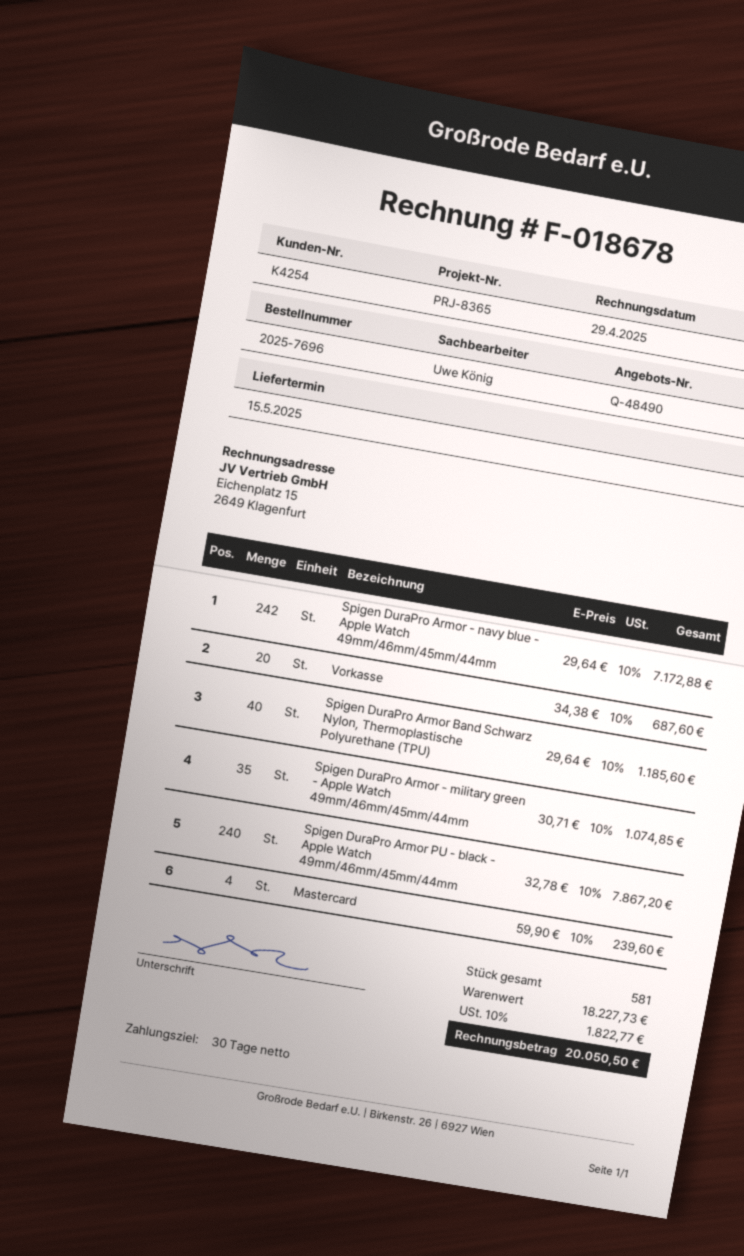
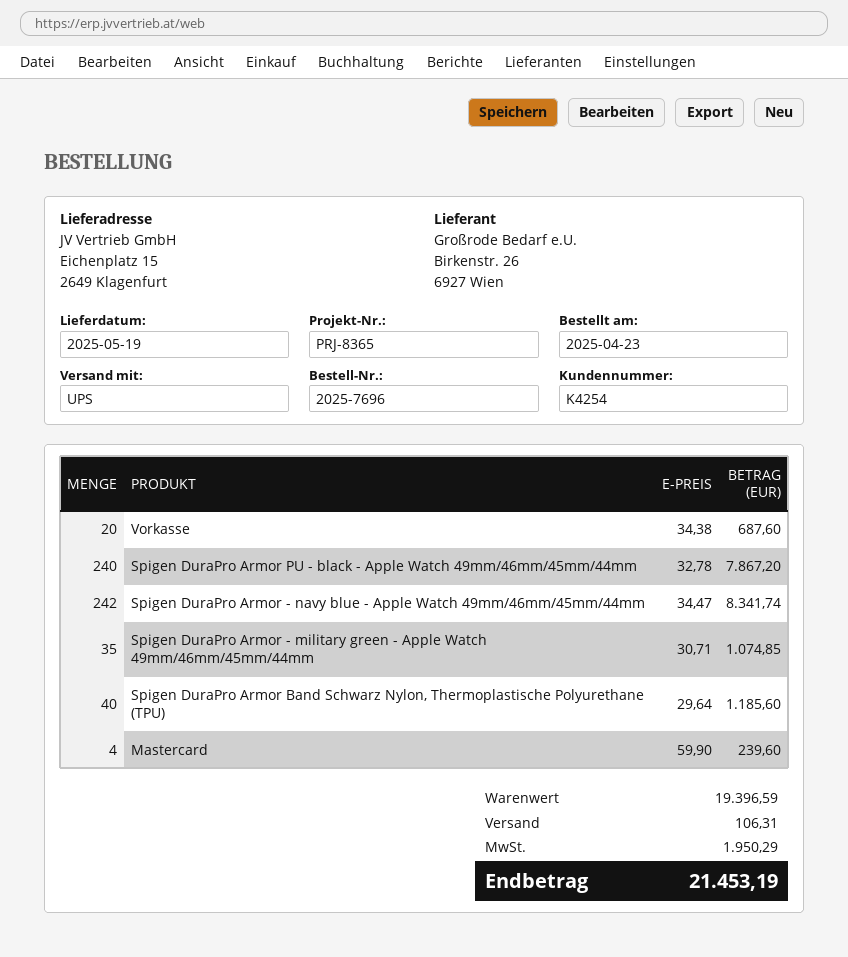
delivery date: 2025-05-15 -> 2025-05-19
Spigen DuraPro Armor - navy blue - Apple Watch 49mm/46mm/45mm/44mm: 242 x 29.64 = 7172.88 -> 242 x 34.47 = 8341.74
subtotal: 18227.73 -> 19396.59
shipping: none -> 106.31
tax: 1822.77 -> 1950.29
total: 20050.50 -> 21453.19

